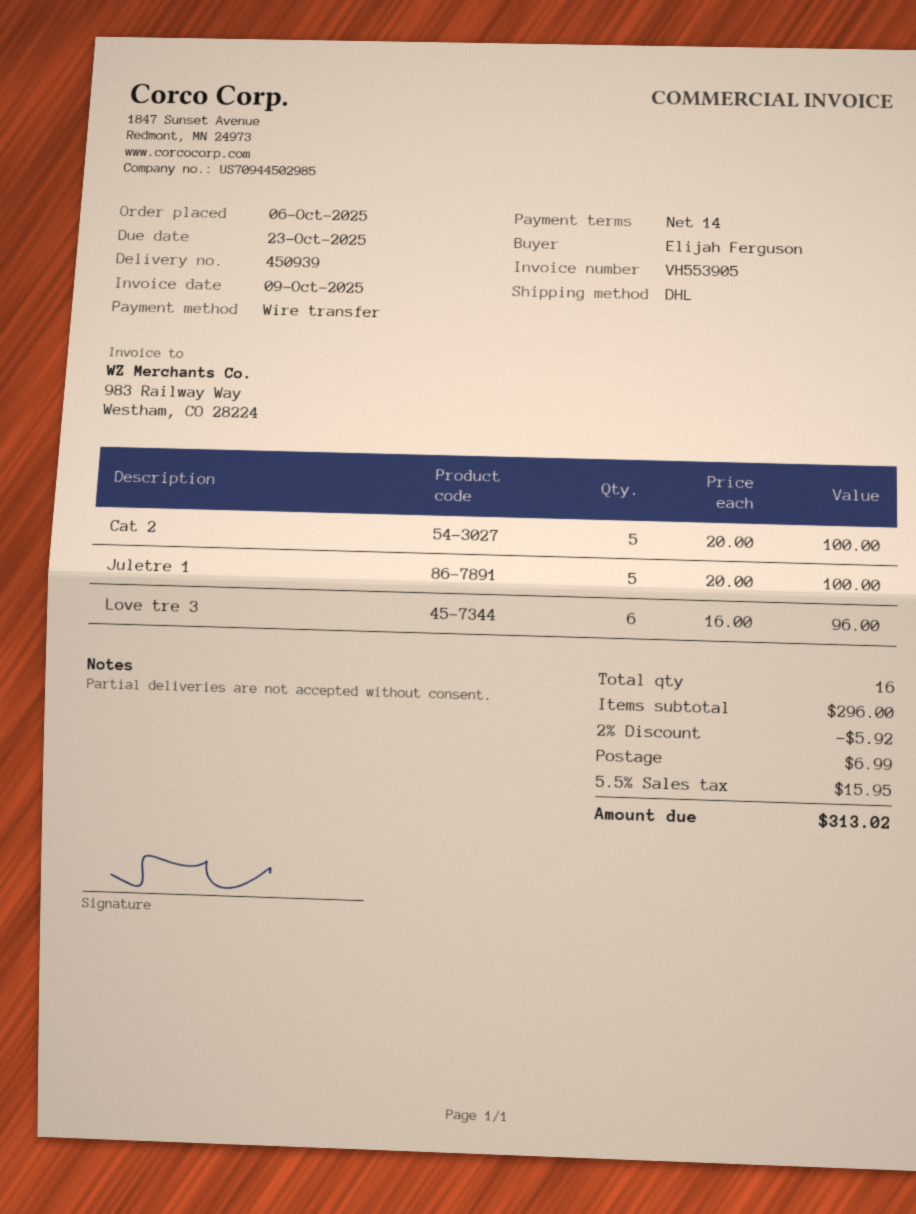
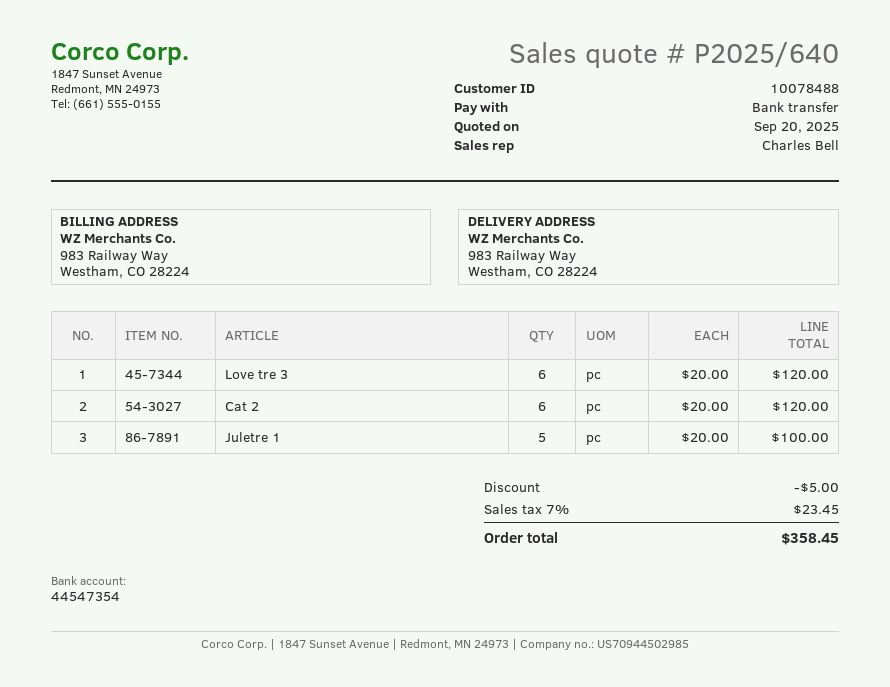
Cat 2: 5 x 20.00 = 100.00 -> 6 x 20.00 = 120.00
Love tre 3: 6 x 16.00 = 96.00 -> 6 x 20.00 = 120.00
discount: 5.92 -> 5.00
shipping: 6.99 -> none
tax: 5.5% = 15.95 -> 7% = 23.45
total: 313.02 -> 358.45

